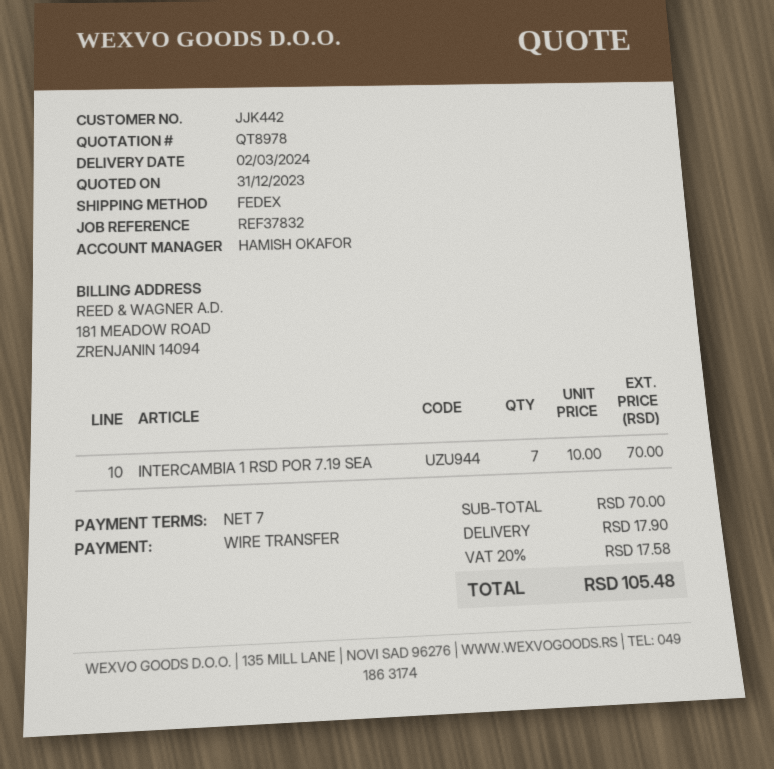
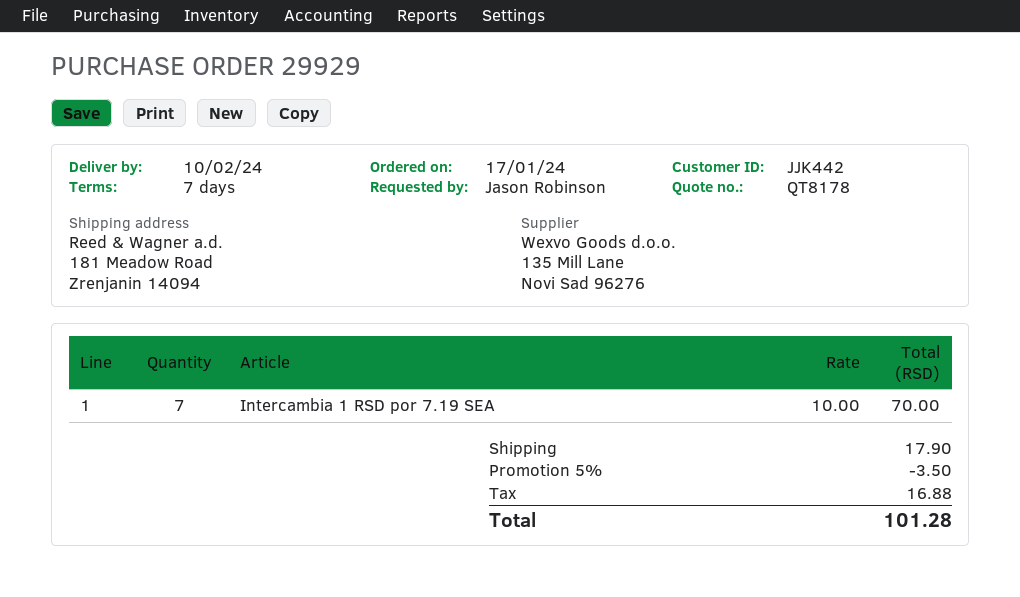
quote number: QT8978 -> QT8178
delivery date: 2024-03-02 -> 2024-02-10
discount: none -> 5% = 3.50
tax: 17.58 -> 16.88
total: 105.48 -> 101.28

